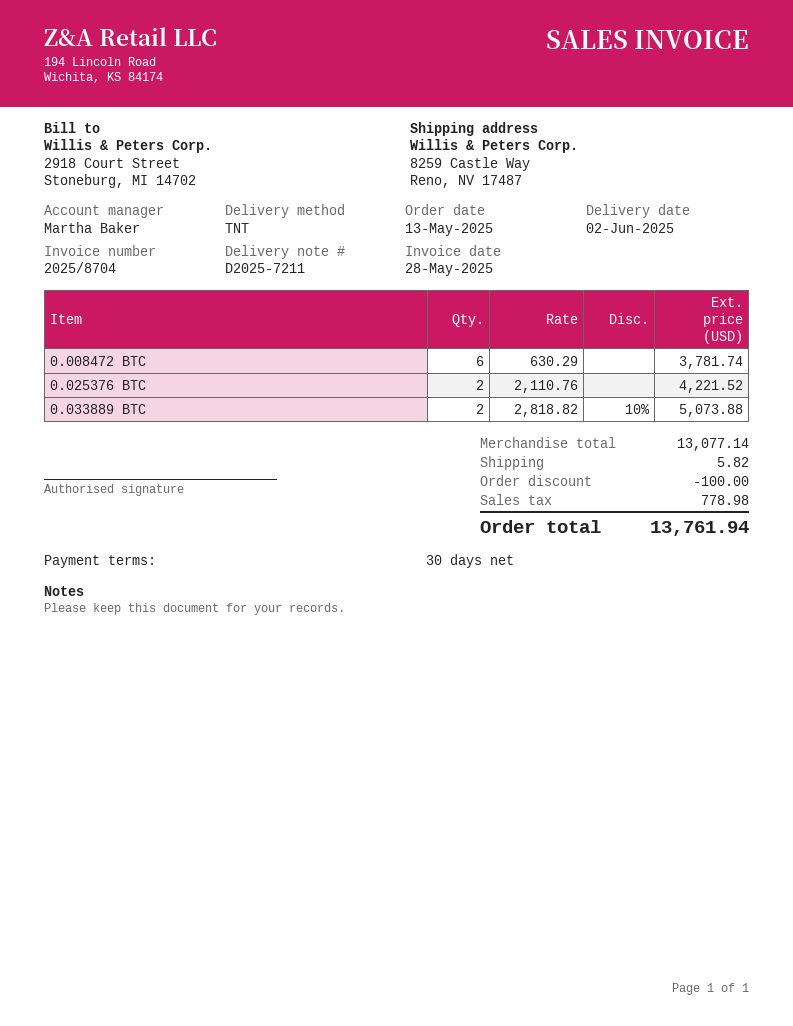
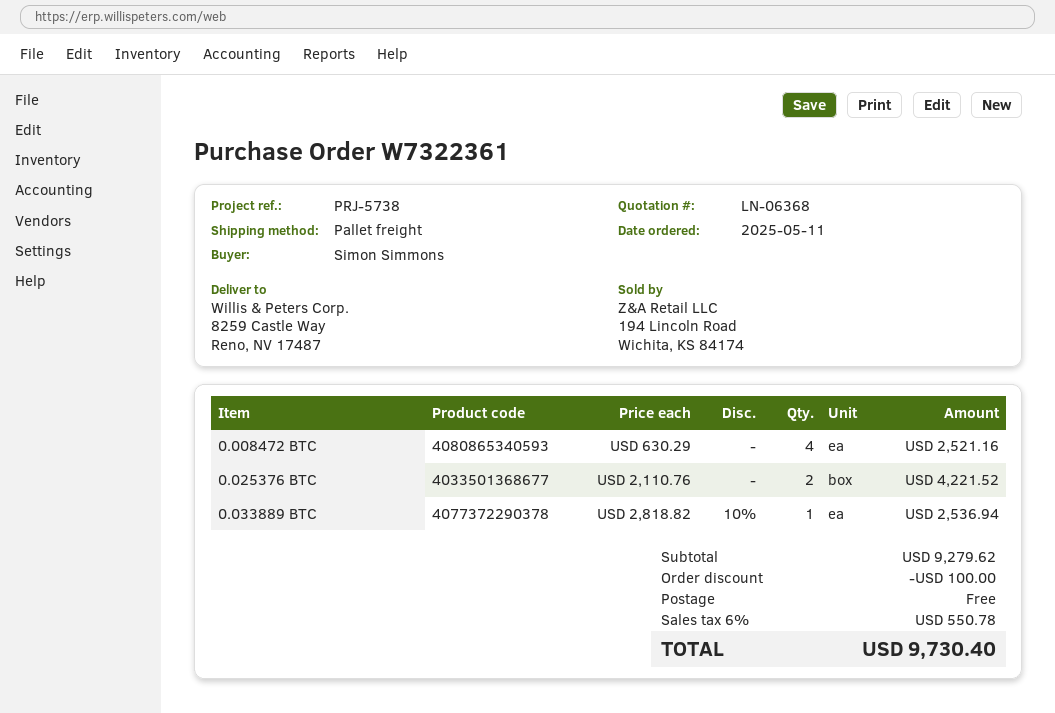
order date: 2025-05-13 -> 2025-05-11
shipping method: TNT -> pallet freight
0.008472 BTC: 6 x 630.29 = 3781.74 -> 4 x 630.29 = 2521.16
0.033889 BTC: 2 x 2818.82 - 10% = 5073.88 -> 1 x 2818.82 - 10% = 2536.94
subtotal: 13077.14 -> 9279.62
shipping: 5.82 -> 0.00
tax: 778.98 -> 550.78
total: 13761.94 -> 9730.40

